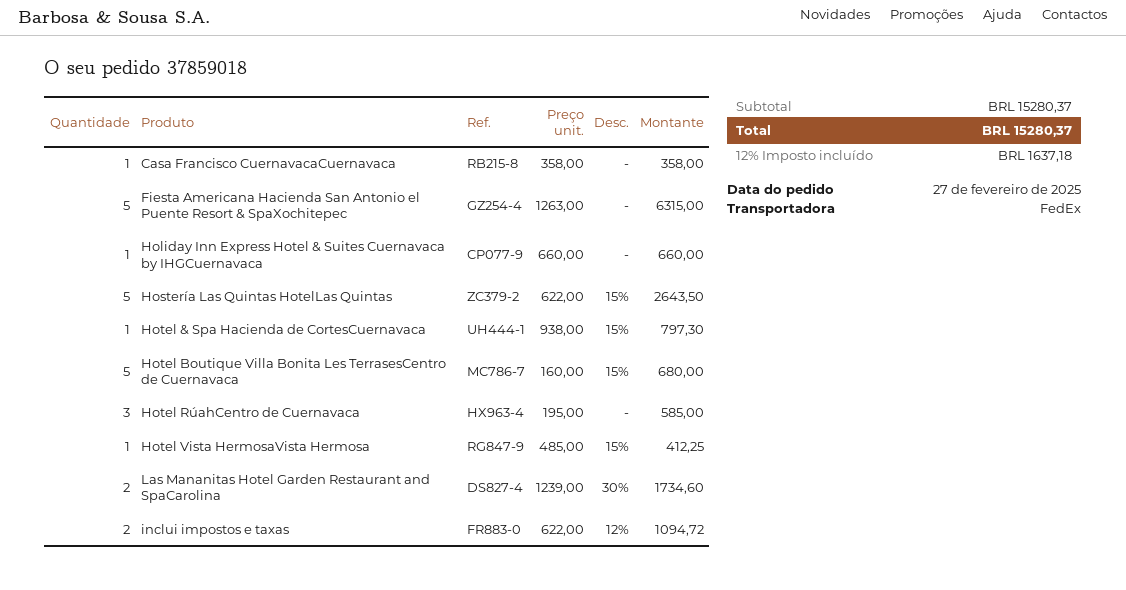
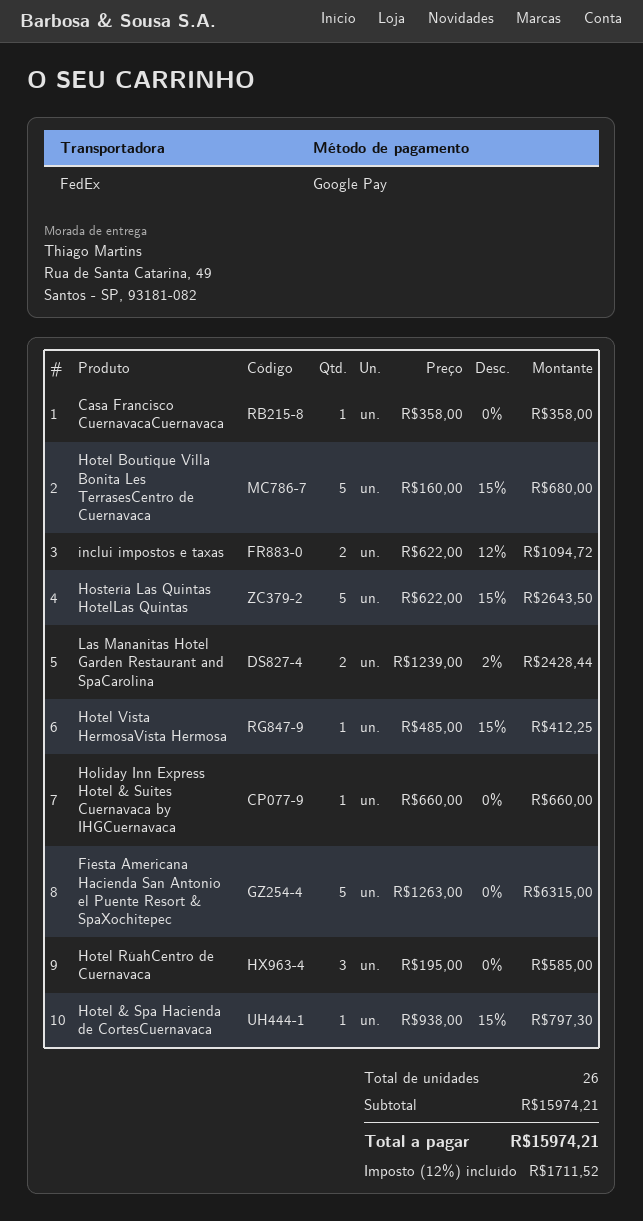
Las Mananitas Hotel Garden Restaurant and SpaCarolina: 2 x 1239.00 - 30% = 1734.60 -> 2 x 1239.00 - 2% = 2428.44
subtotal: 15280.37 -> 15974.21
tax: 12% = 1637.18 -> 12% = 1711.52
total: 15280.37 -> 15974.21

